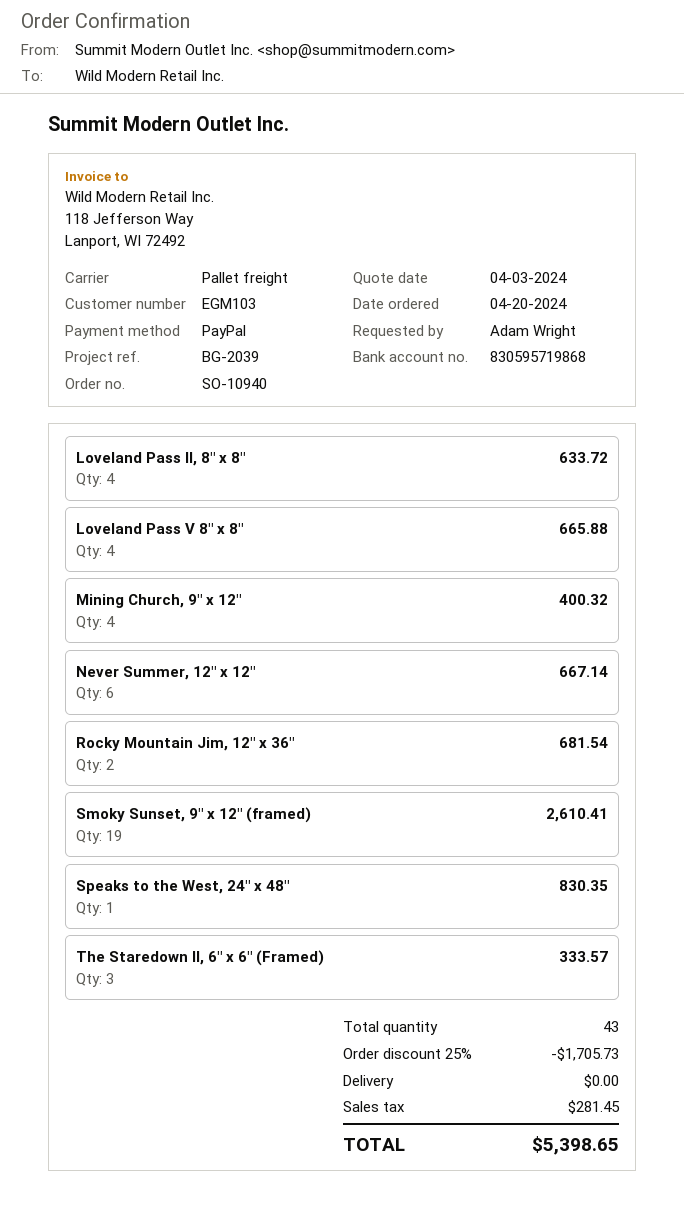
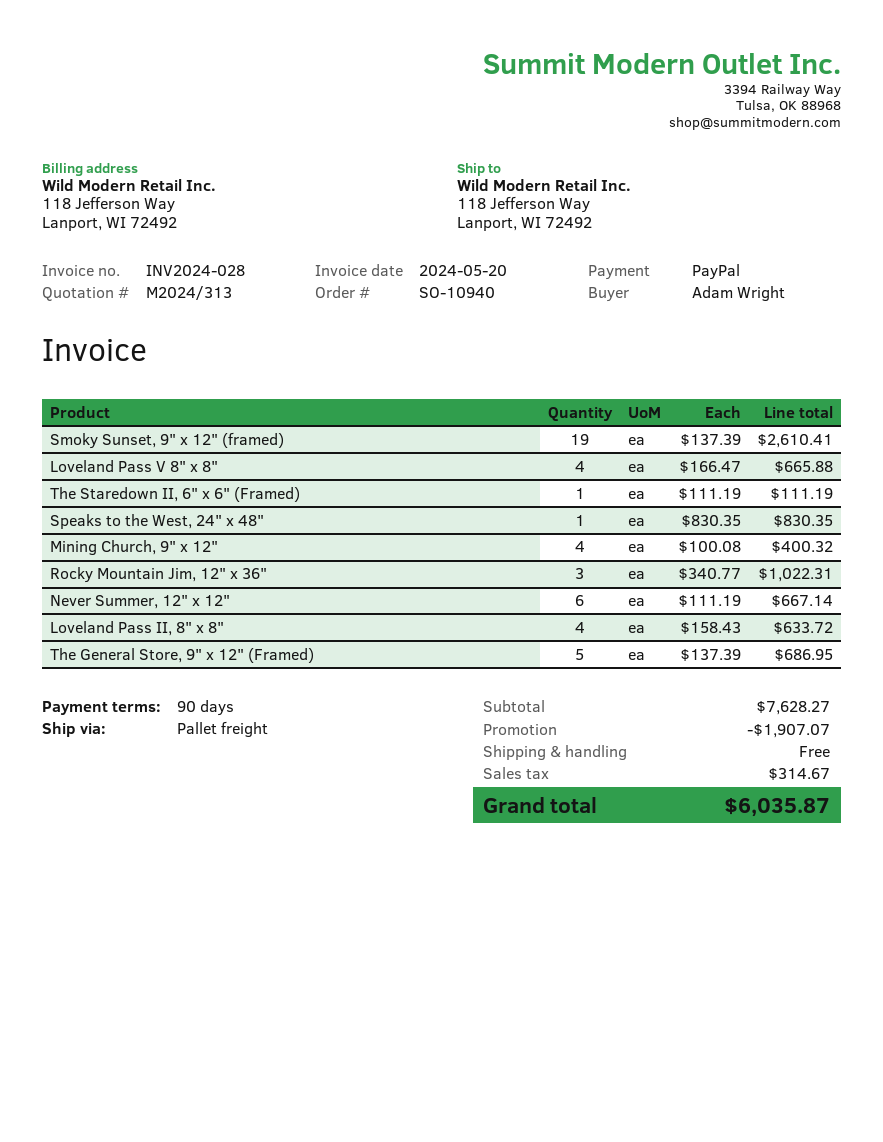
Rocky Mountain Jim, 12" x 36": 2 for 681.54 -> 3 for 1022.31
The Staredown II, 6" x 6" (Framed): 3 for 333.57 -> 1 for 111.19
The General Store, 9" x 12" (Framed): none -> 5 for 686.95
discount: 1705.73 -> 1907.07
tax: 281.45 -> 314.67
total: 5398.65 -> 6035.87

